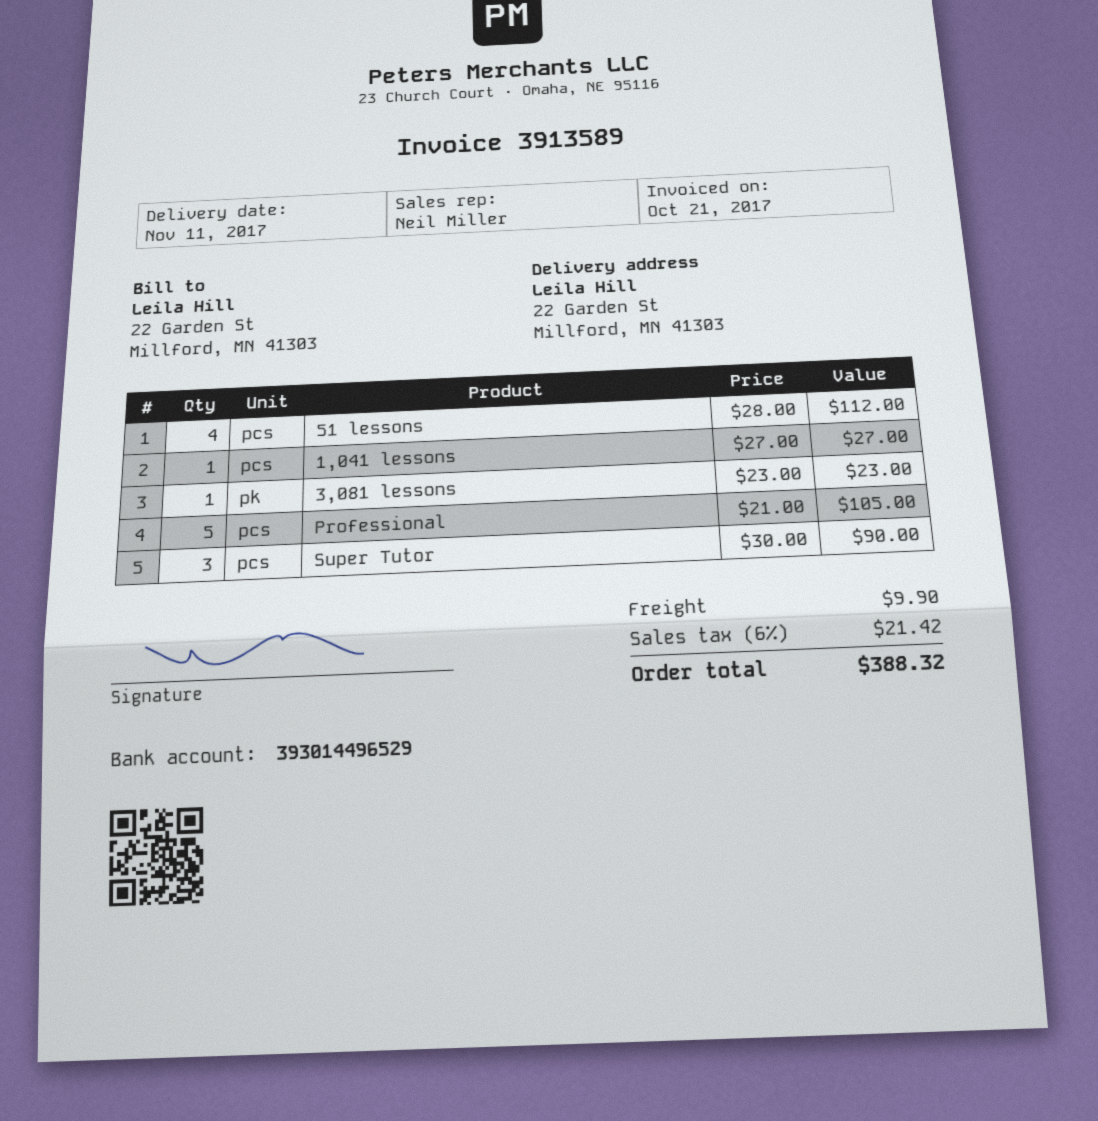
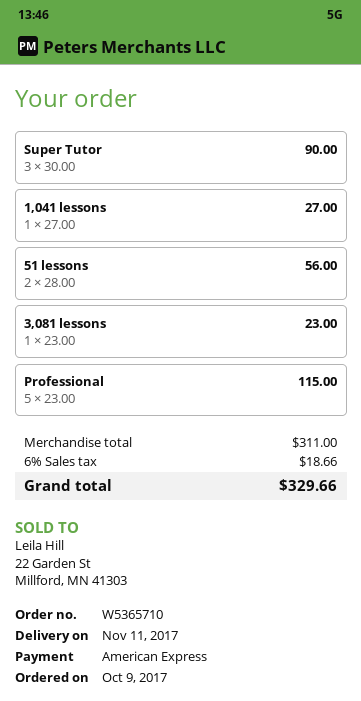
51 lessons: 4 x 28.00 = 112.00 -> 2 x 28.00 = 56.00
Professional: 5 x 21.00 = 105.00 -> 5 x 23.00 = 115.00
shipping: 9.90 -> none
tax: 6% = 21.42 -> 6% = 18.66
total: 388.32 -> 329.66

